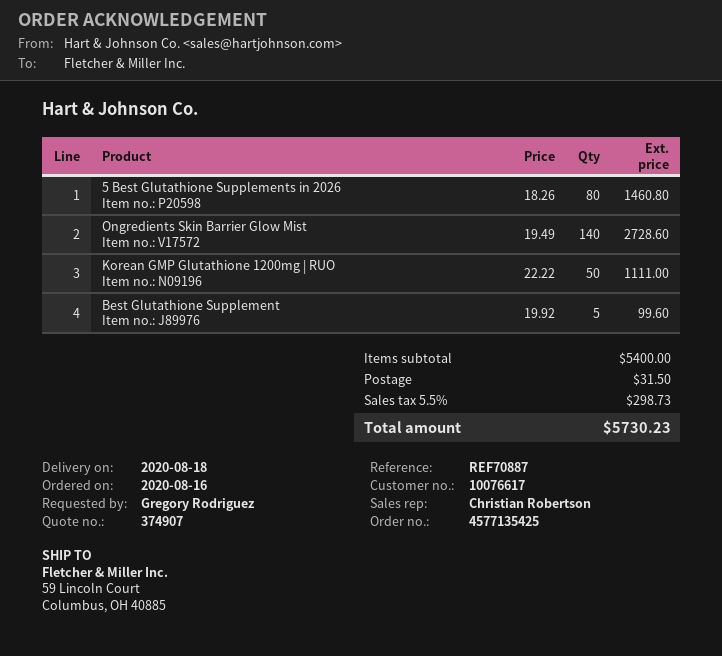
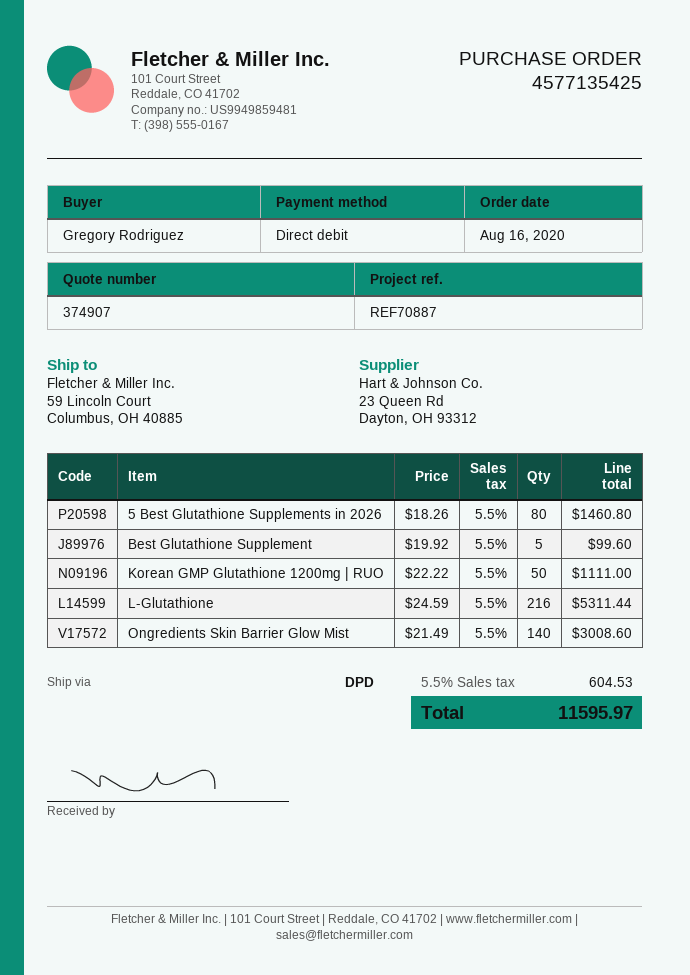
Ongredients Skin Barrier Glow Mist: 140 x 19.49 = 2728.60 -> 140 x 21.49 = 3008.60
L-Glutathione: none -> 216 x 24.59 = 5311.44
shipping: 31.50 -> none
tax: 5.5% = 298.73 -> 5.5% = 604.53
total: 5730.23 -> 11595.97

